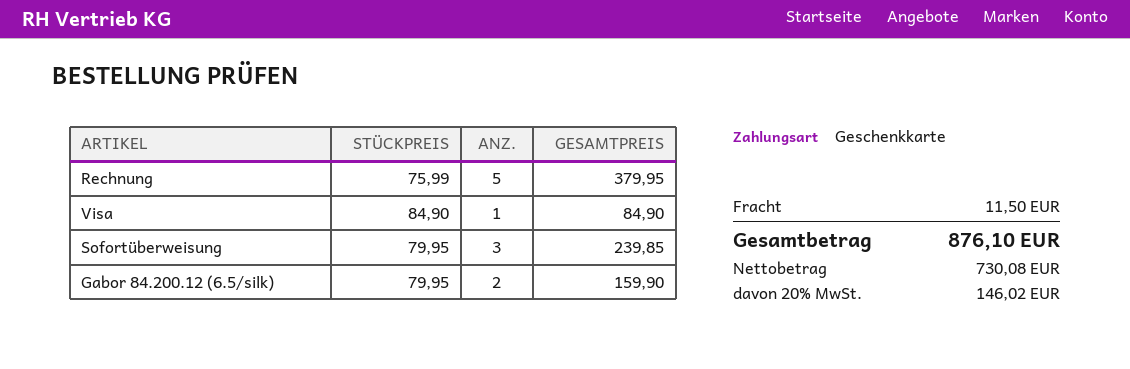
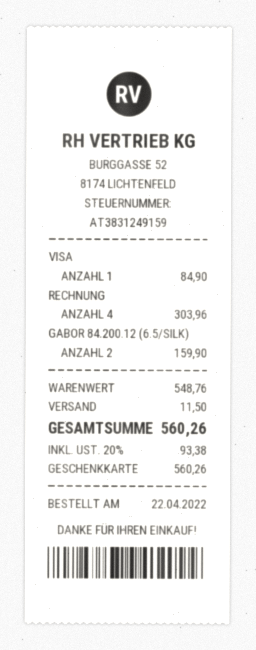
Rechnung: 5 for 379.95 -> 4 for 303.96
Sofortüberweisung: 3 for 239.85 -> none
tax: 20% = 146.02 -> 20% = 93.38
total: 876.10 -> 560.26

